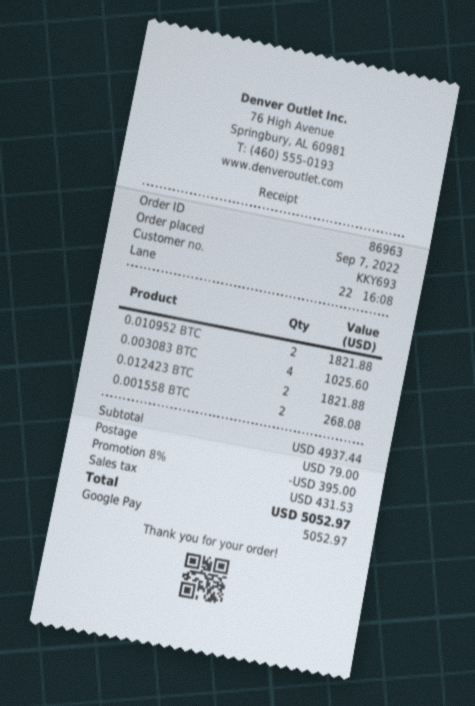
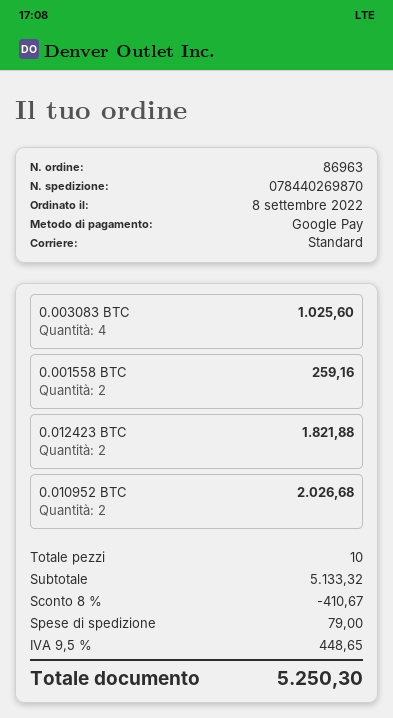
order date: 2022-09-07 -> 2022-09-08
0.010952 BTC: 2 for 1821.88 -> 2 for 2026.68
0.001558 BTC: 2 for 268.08 -> 2 for 259.16
subtotal: 4937.44 -> 5133.32
discount: 8% = 395.00 -> 8% = 410.67
tax: 431.53 -> 448.65
total: 5052.97 -> 5250.30

